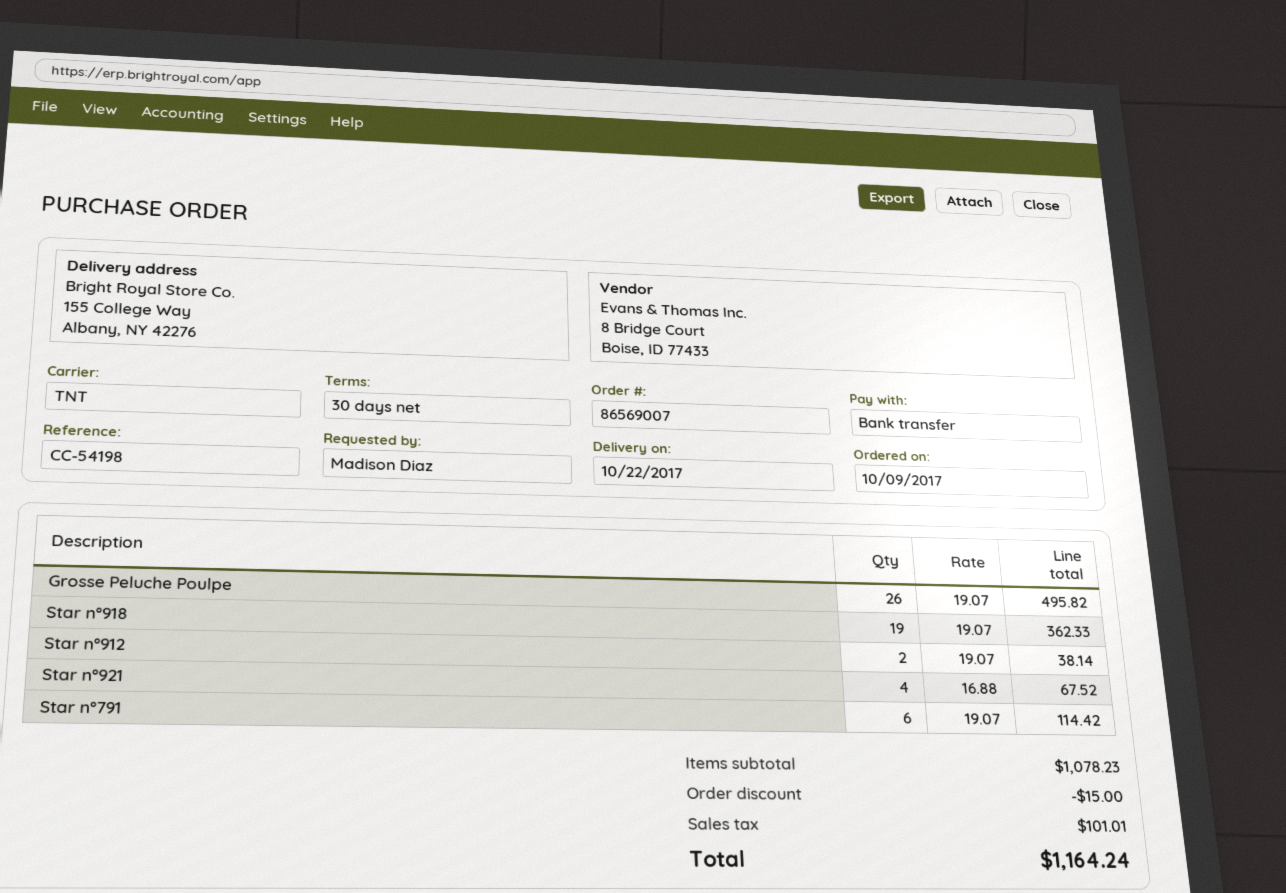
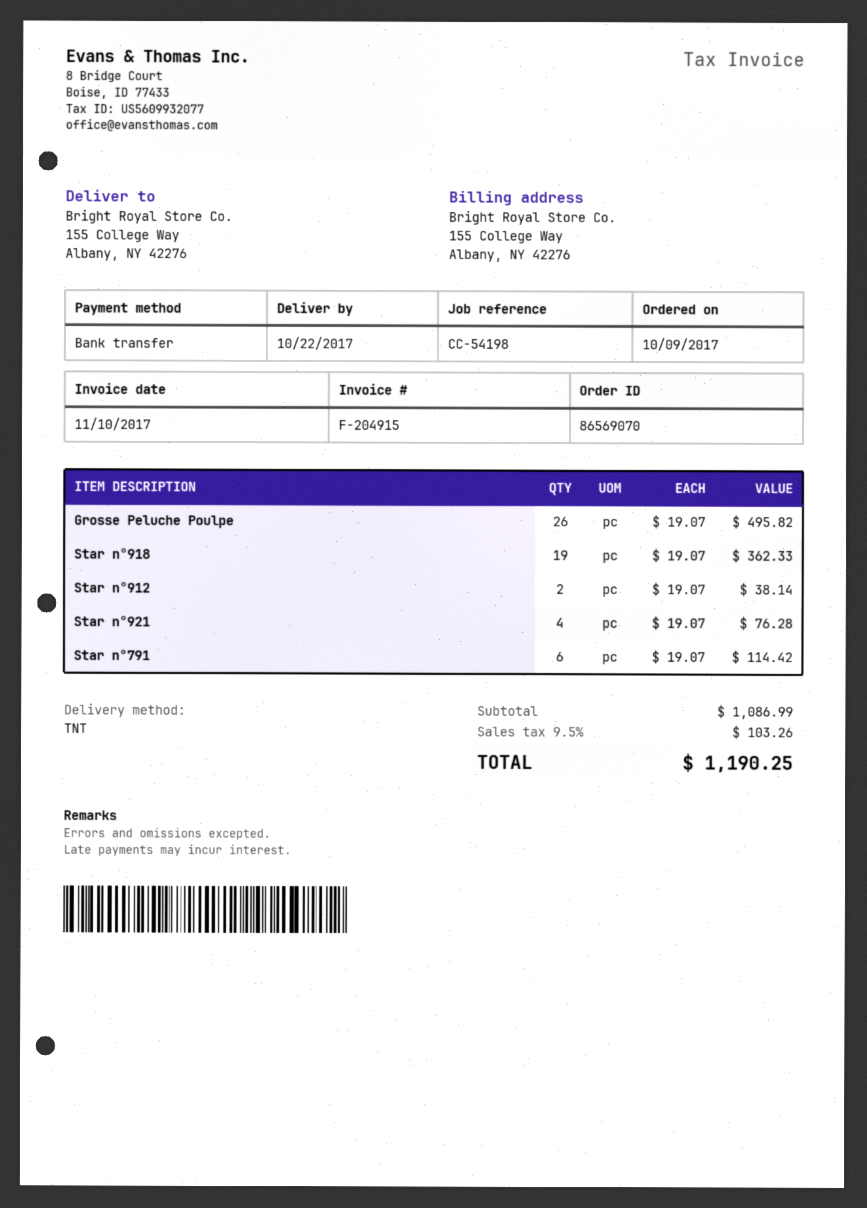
order number: 86569007 -> 86569070
Star n°921: 4 x 16.88 = 67.52 -> 4 x 19.07 = 76.28
subtotal: 1078.23 -> 1086.99
discount: 15.00 -> none
tax: 101.01 -> 103.26
total: 1164.24 -> 1190.25

